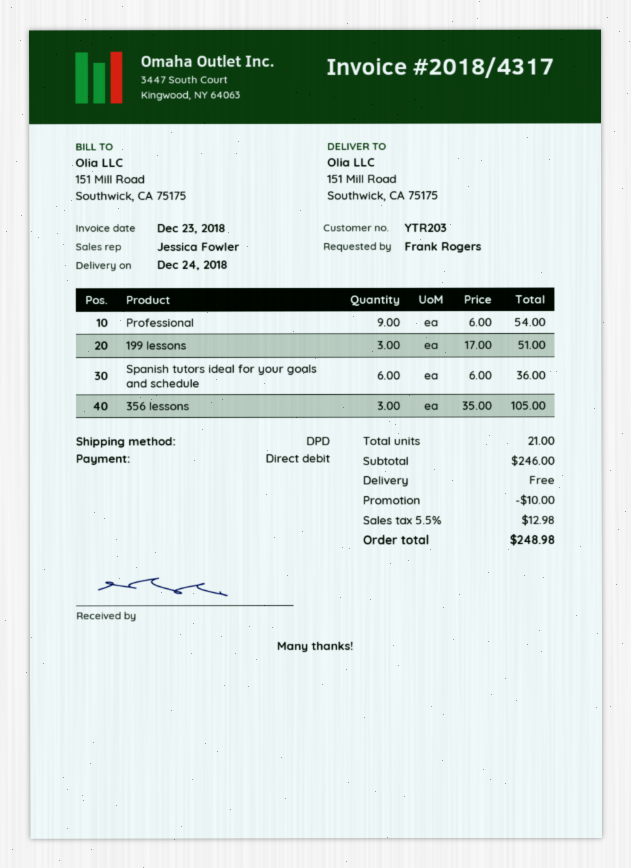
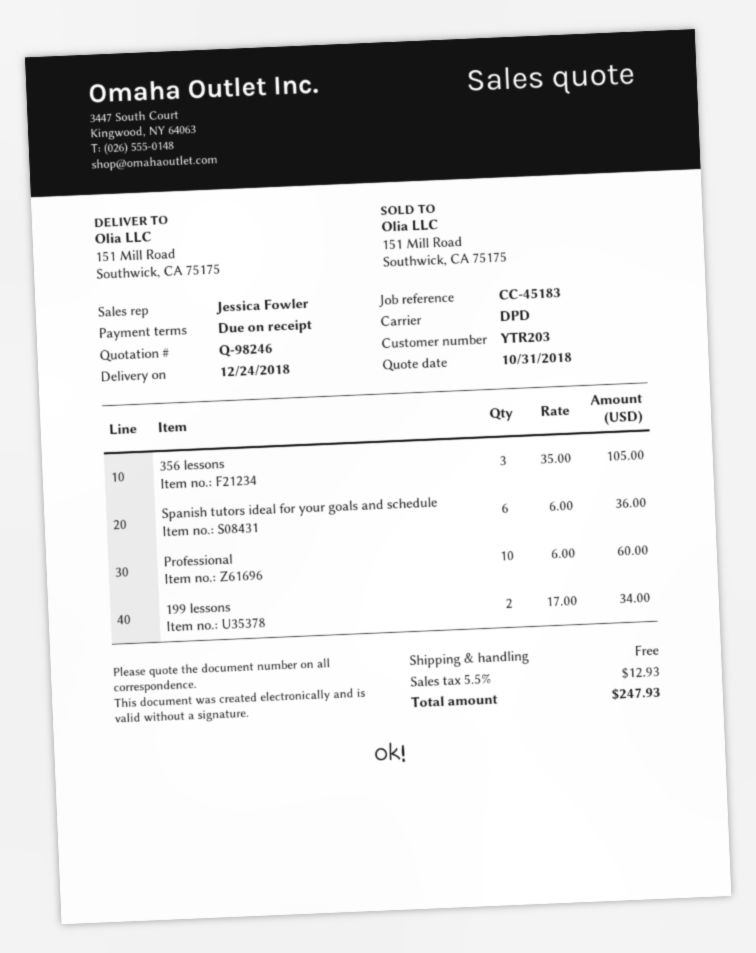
Professional: 9 x 6.00 = 54.00 -> 10 x 6.00 = 60.00
199 lessons: 3 x 17.00 = 51.00 -> 2 x 17.00 = 34.00
discount: 10.00 -> none
tax: 5.5% = 12.98 -> 5.5% = 12.93
total: 248.98 -> 247.93

